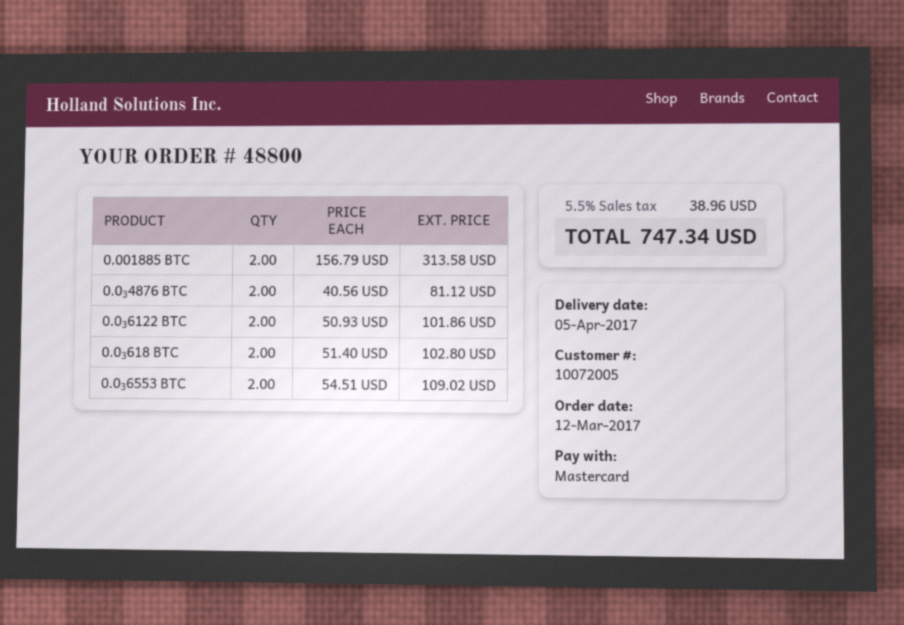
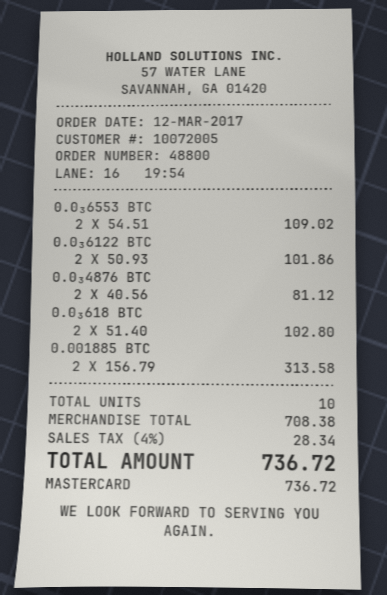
tax: 5.5% = 38.96 -> 4% = 28.34
total: 747.34 -> 736.72

